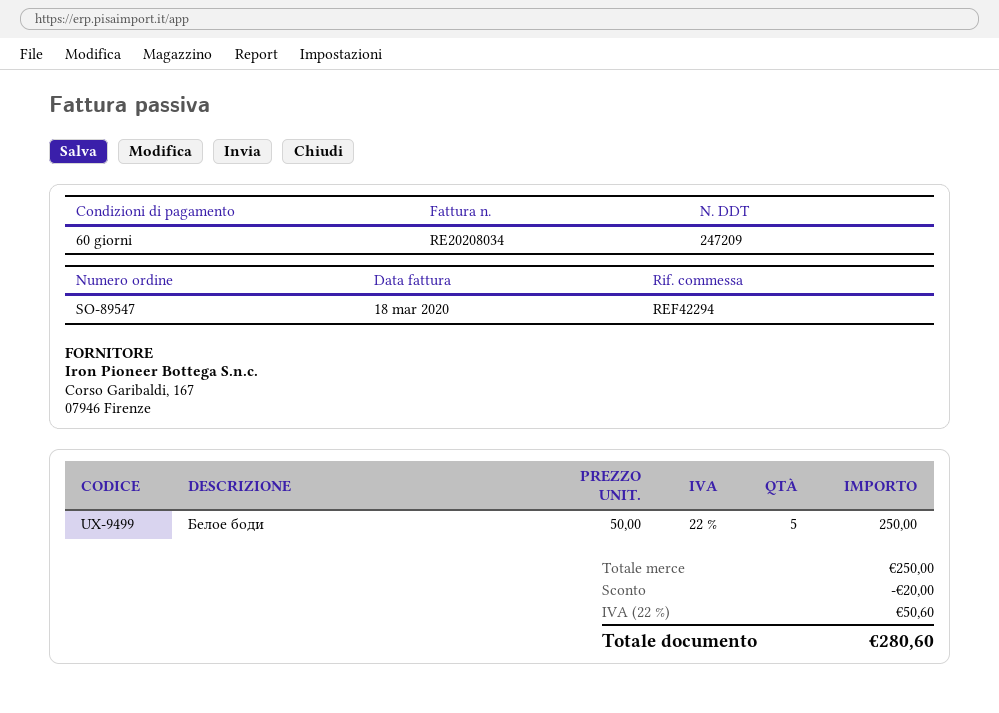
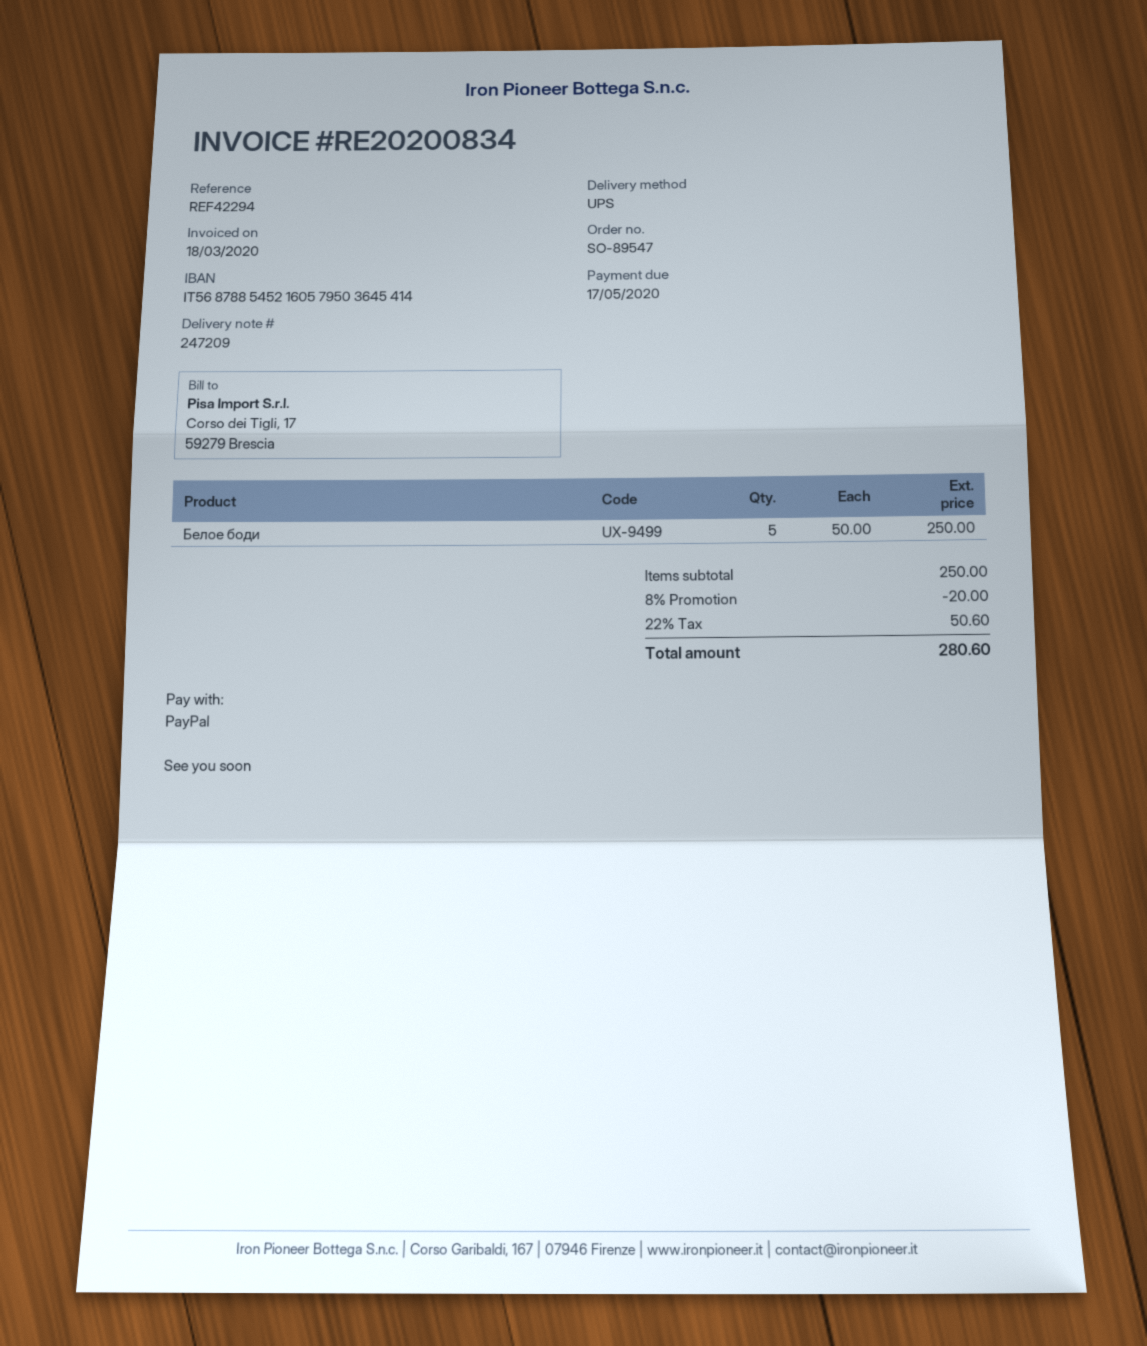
invoice number: RE20208034 -> RE20200834

